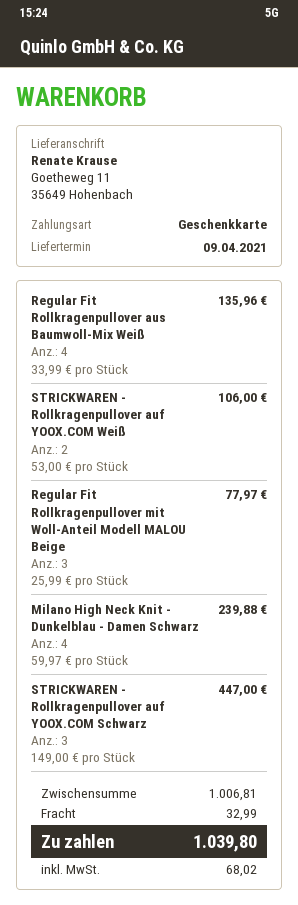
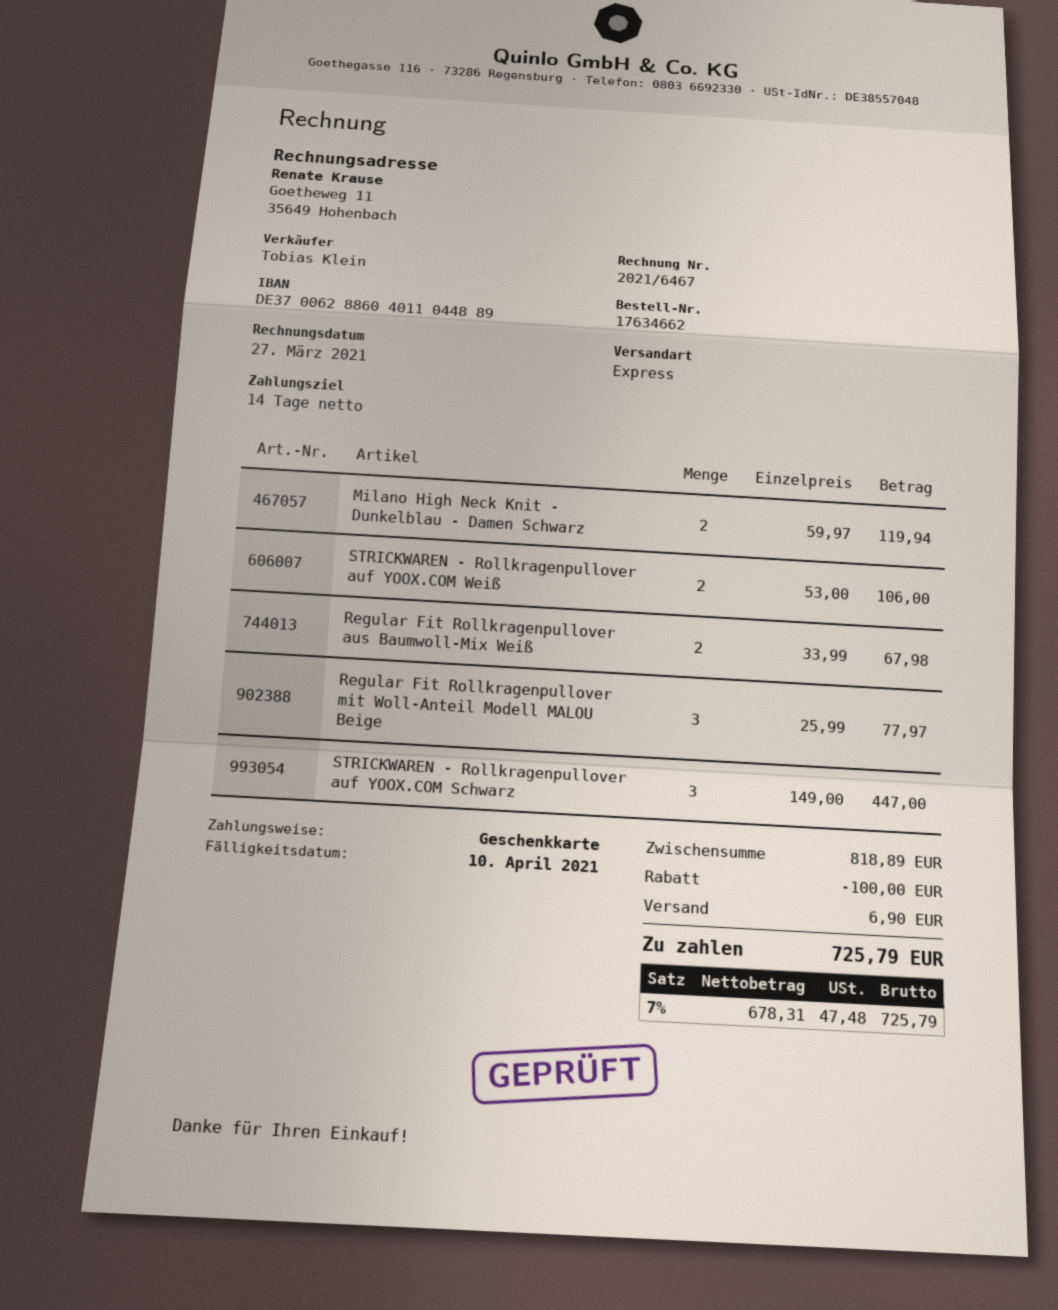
Regular Fit Rollkragenpullover aus Baumwoll-Mix Weiß: 4 x 33.99 = 135.96 -> 2 x 33.99 = 67.98
Milano High Neck Knit - Dunkelblau - Damen Schwarz: 4 x 59.97 = 239.88 -> 2 x 59.97 = 119.94
subtotal: 1006.81 -> 818.89
discount: none -> 100.00
shipping: 32.99 -> 6.90
tax: 68.02 -> 47.48
total: 1039.80 -> 725.79

